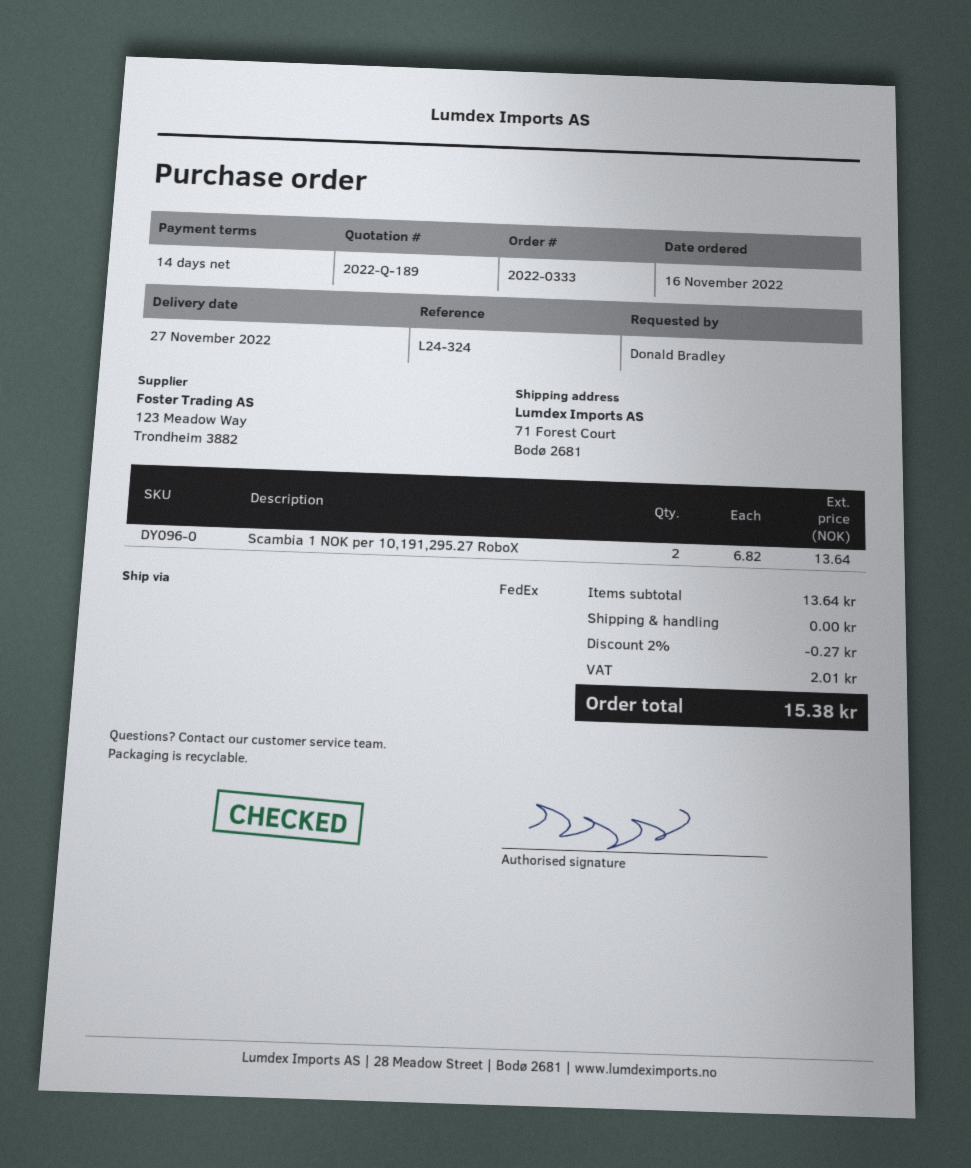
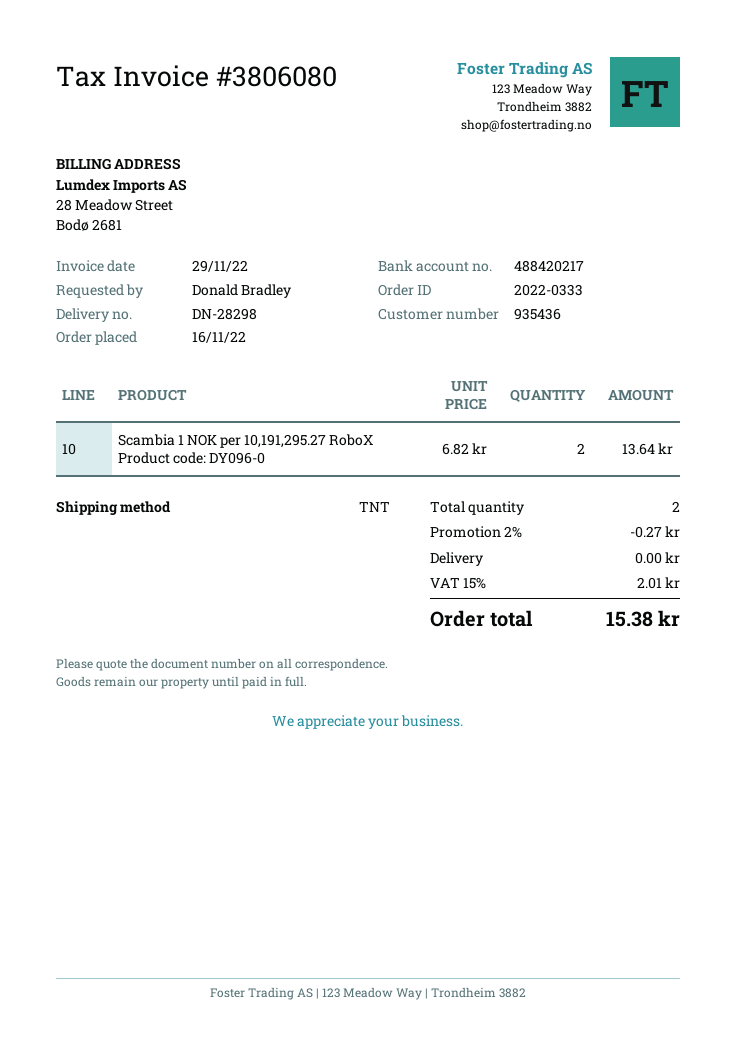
shipping method: FedEx -> TNT

